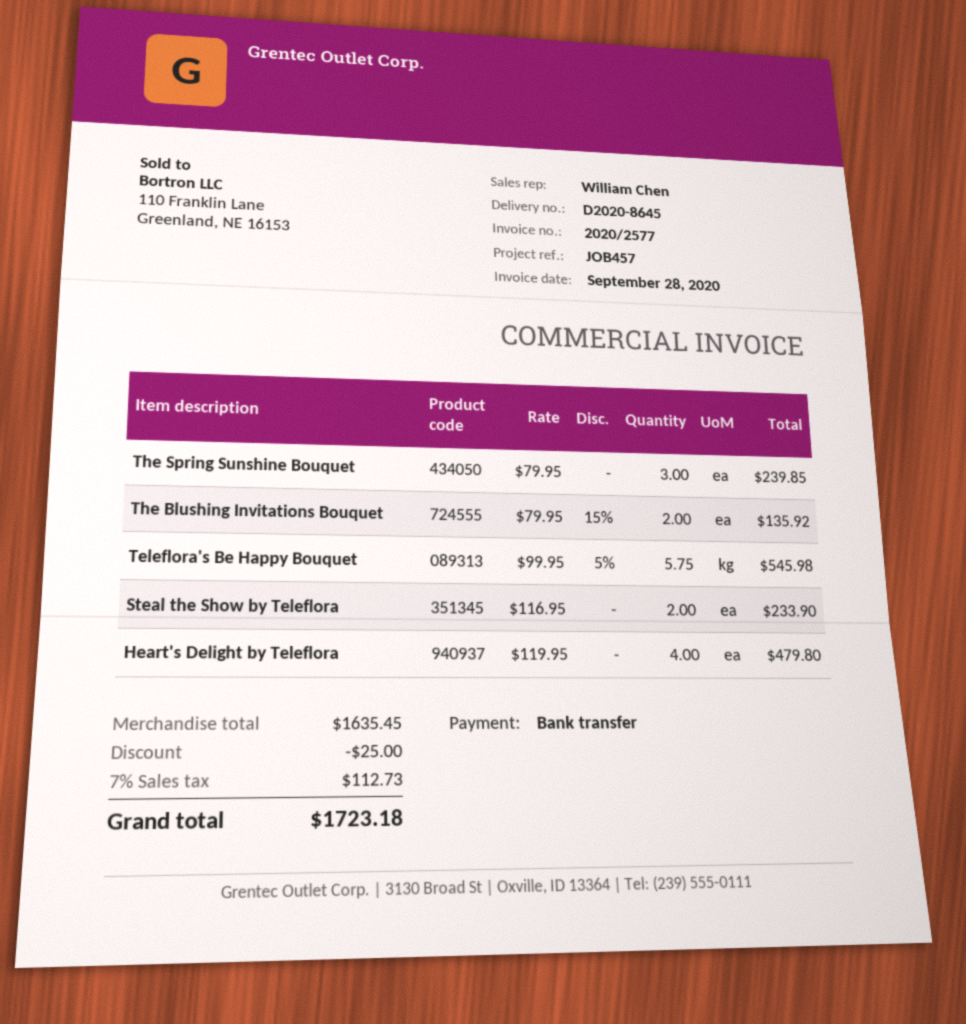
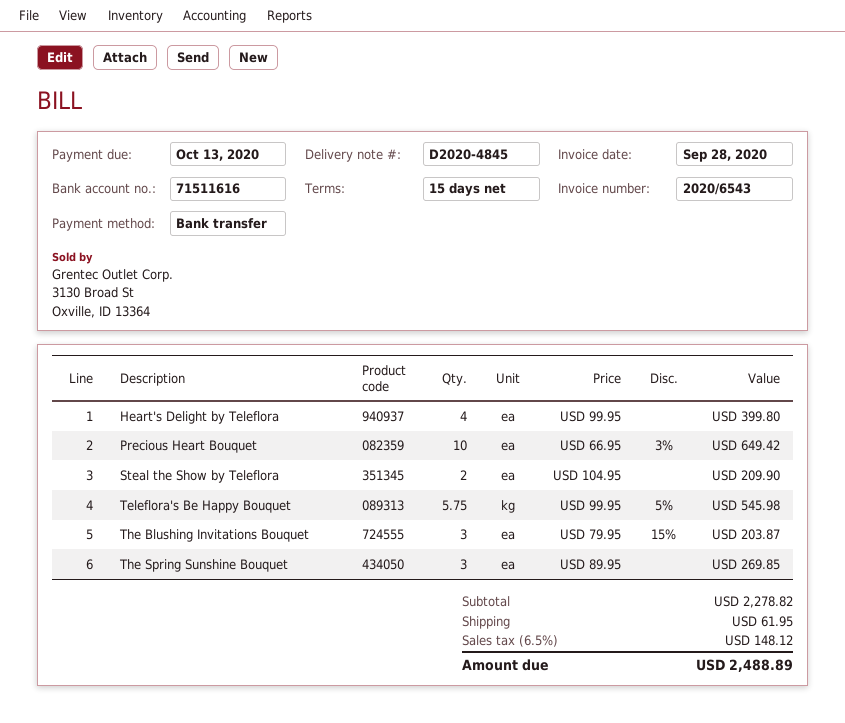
delivery note number: D2020-8645 -> D2020-4845
invoice number: 2020/2577 -> 2020/6543
The Spring Sunshine Bouquet: 3 x 79.95 = 239.85 -> 3 x 89.95 = 269.85
The Blushing Invitations Bouquet: 2 x 79.95 - 15% = 135.92 -> 3 x 79.95 - 15% = 203.87
Steal the Show by Teleflora: 2 x 116.95 = 233.90 -> 2 x 104.95 = 209.90
Heart's Delight by Teleflora: 4 x 119.95 = 479.80 -> 4 x 99.95 = 399.80
Precious Heart Bouquet: none -> 10 x 66.95 - 3% = 649.42
subtotal: 1635.45 -> 2278.82
discount: 25.00 -> none
shipping: none -> 61.95
tax: 7% = 112.73 -> 6.5% = 148.12
total: 1723.18 -> 2488.89

